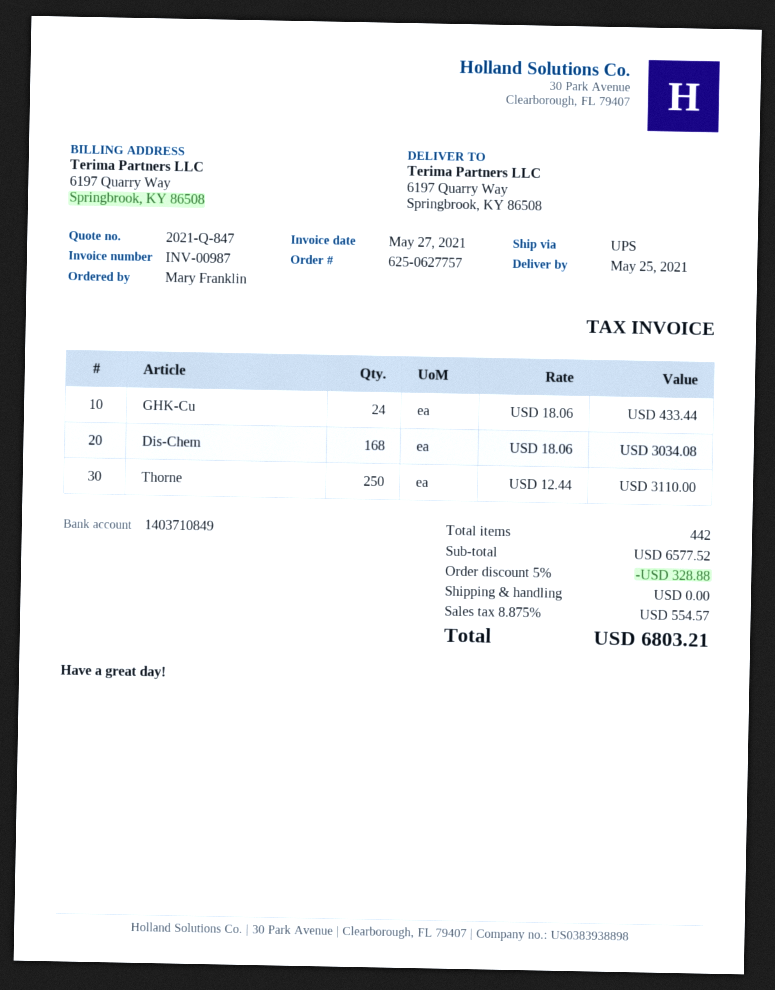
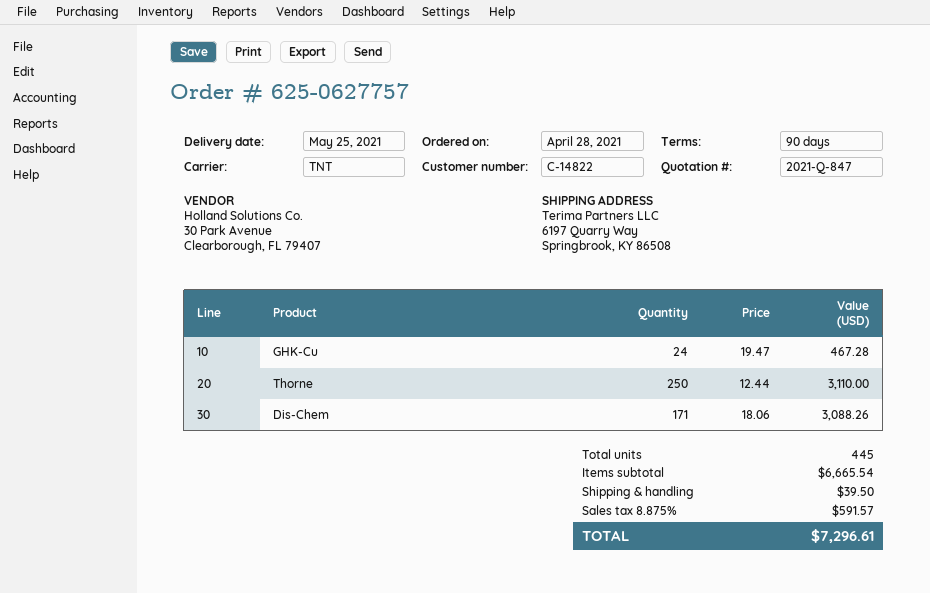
shipping method: UPS -> TNT
GHK-Cu: 24 x 18.06 = 433.44 -> 24 x 19.47 = 467.28
Dis-Chem: 168 x 18.06 = 3034.08 -> 171 x 18.06 = 3088.26
total quantity: 442 -> 445
subtotal: 6577.52 -> 6665.54
discount: 5% = 328.88 -> none
shipping: 0.00 -> 39.50
tax: 8.875% = 554.57 -> 8.875% = 591.57
total: 6803.21 -> 7296.61

